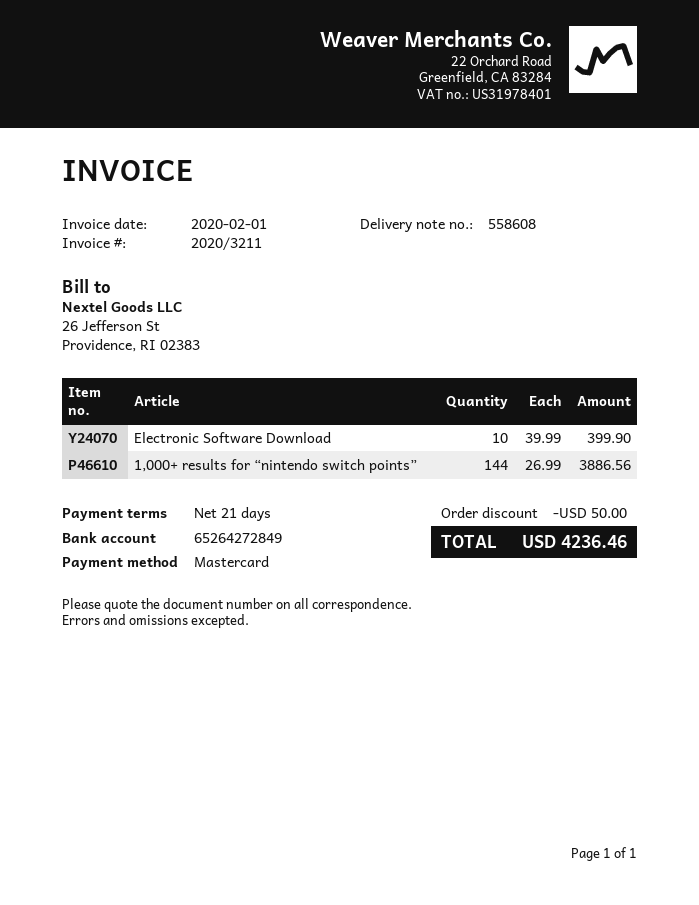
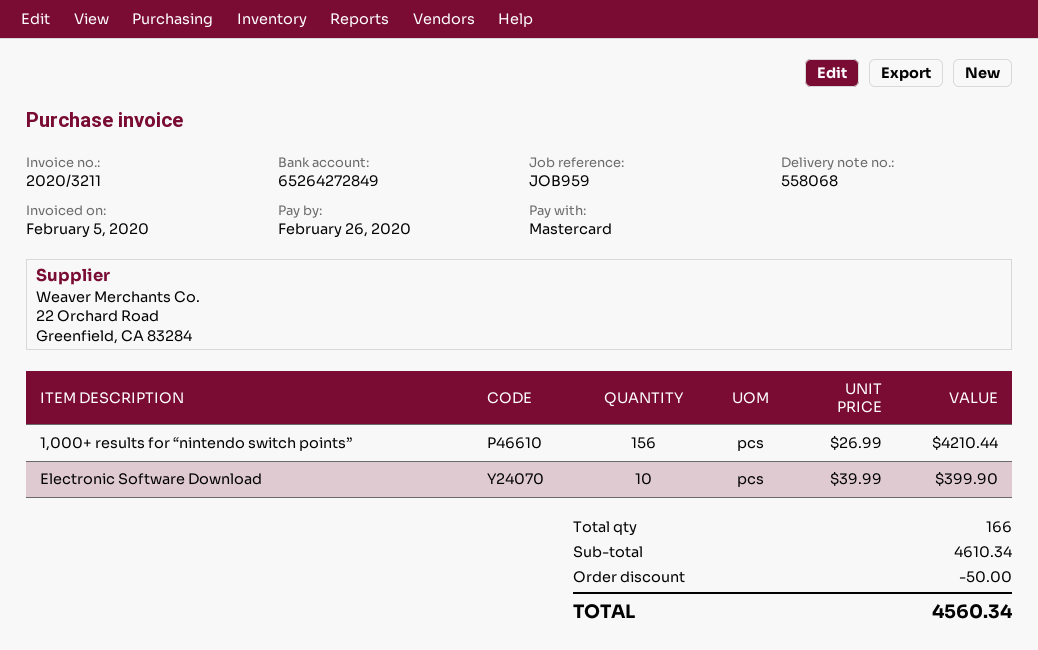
delivery note number: 558608 -> 558068
invoice date: 2020-02-01 -> 2020-02-05
1,000+ results for “nintendo switch points”: 144 x 26.99 = 3886.56 -> 156 x 26.99 = 4210.44
total: 4236.46 -> 4560.34

